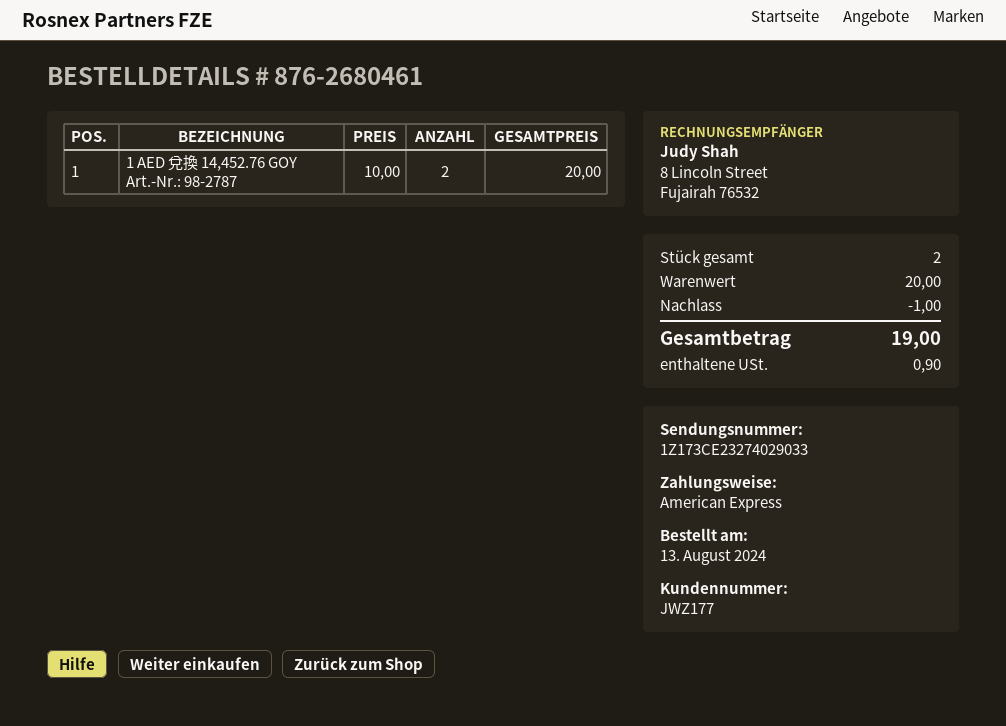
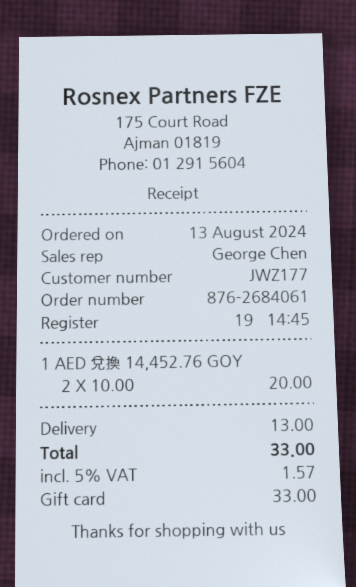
order number: 876-2680461 -> 876-2684061
payment method: American Express -> gift card
discount: 1.00 -> none
shipping: none -> 13.00
tax: 0.90 -> 1.57
total: 19.00 -> 33.00

